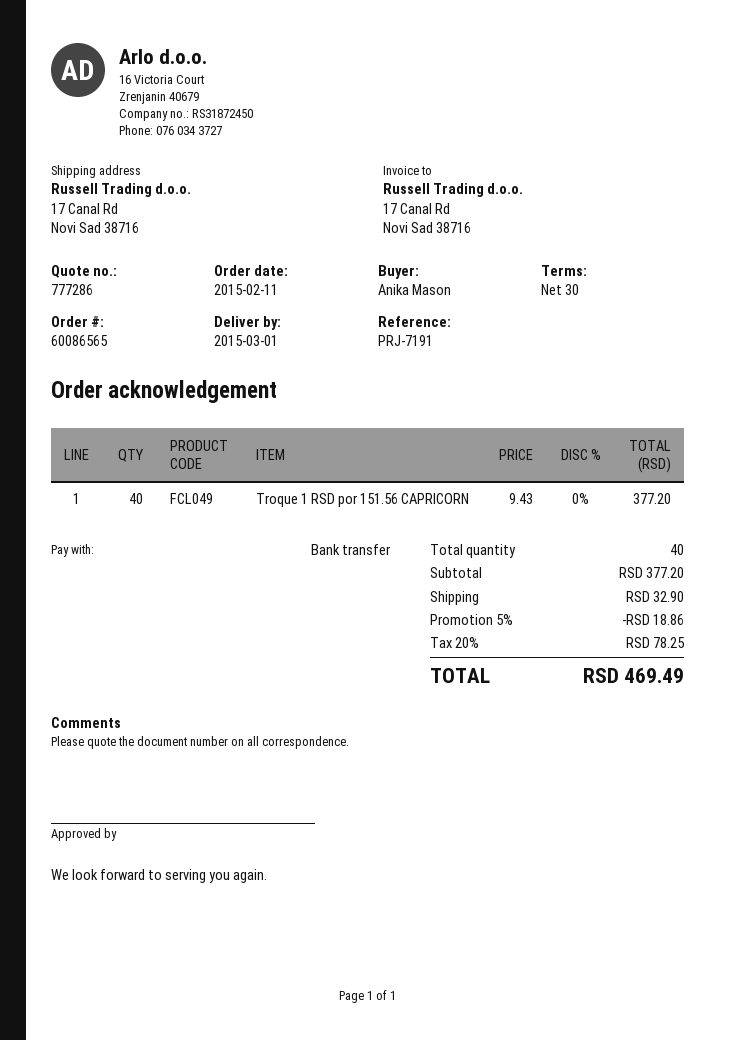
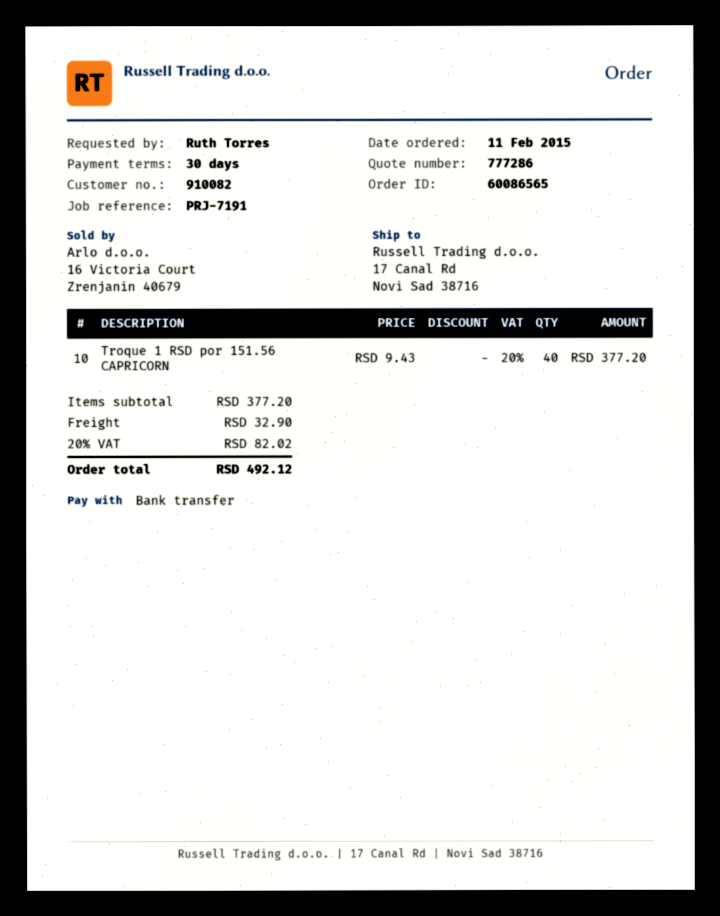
ordered by: Anika Mason -> Ruth Torres
discount: 5% = 18.86 -> none
tax: 20% = 78.25 -> 20% = 82.02
total: 469.49 -> 492.12

